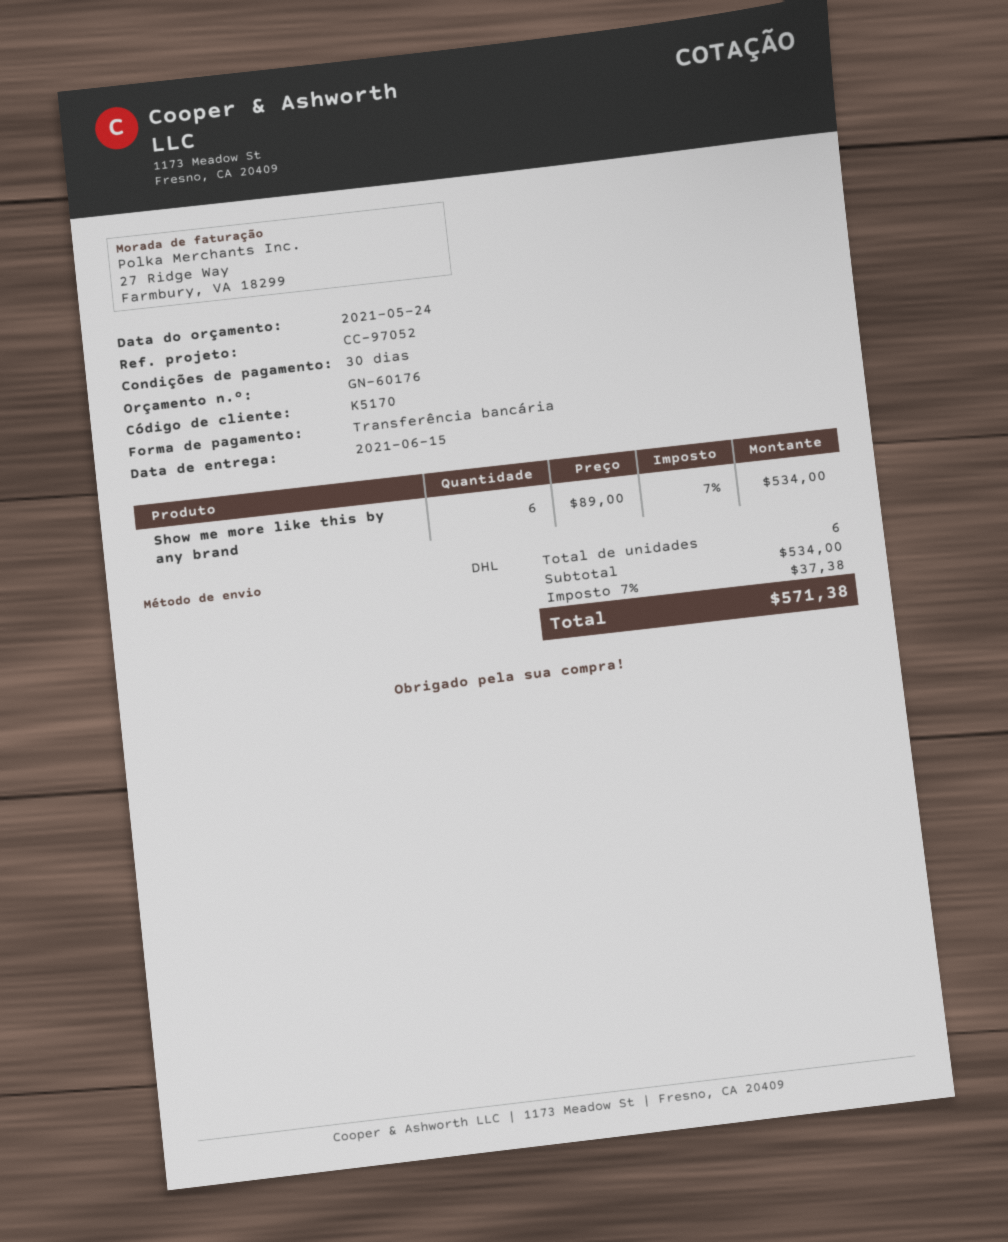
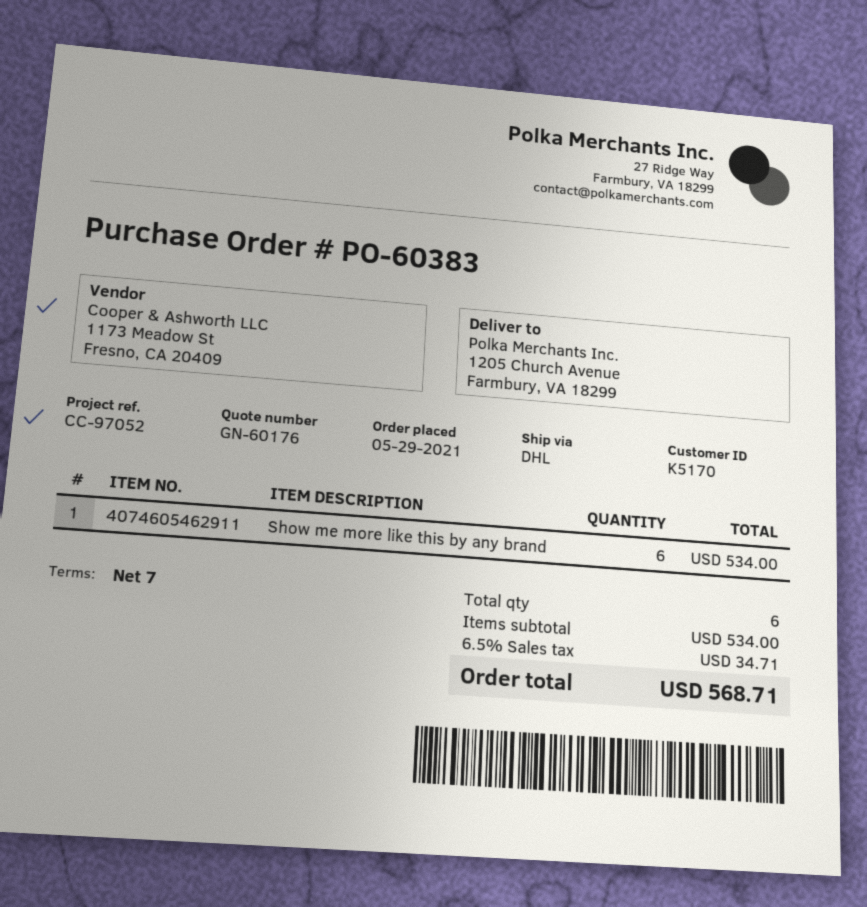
payment terms: 30 days -> 7 days
tax: 7% = 37.38 -> 6.5% = 34.71
total: 571.38 -> 568.71

